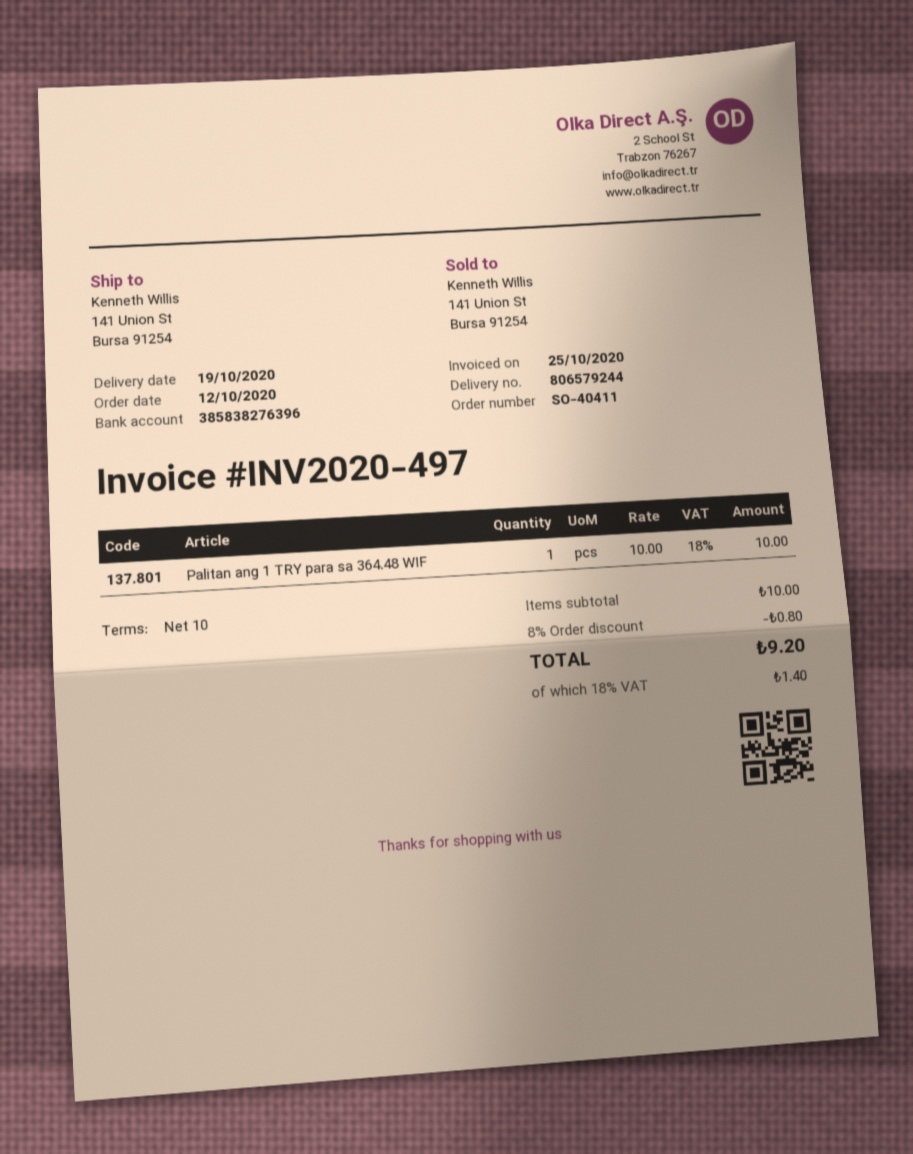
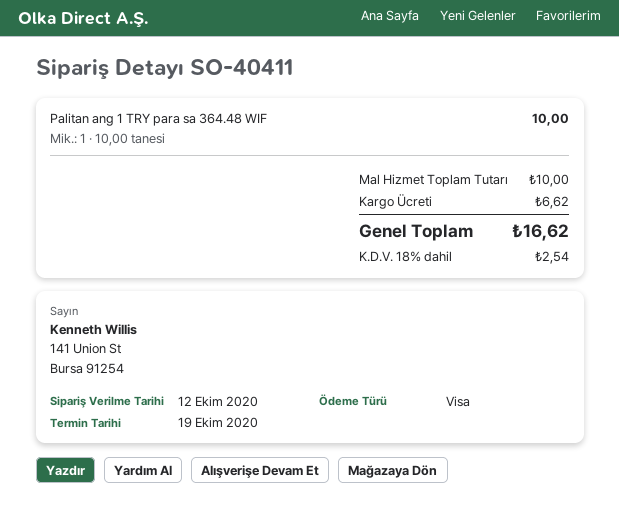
discount: 8% = 0.80 -> none
shipping: none -> 6.62
tax: 18% = 1.40 -> 18% = 2.54
total: 9.20 -> 16.62

